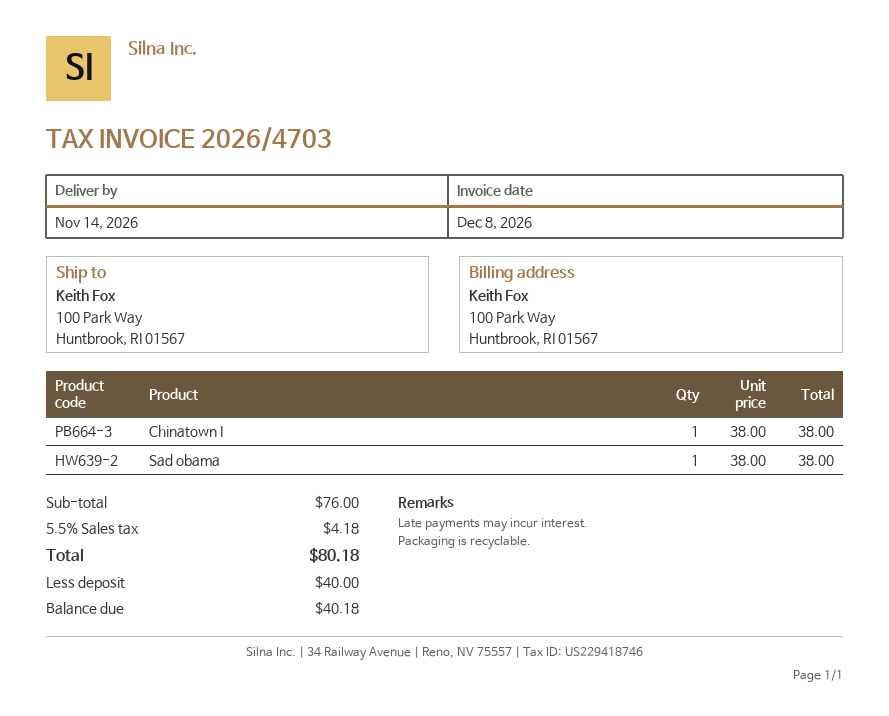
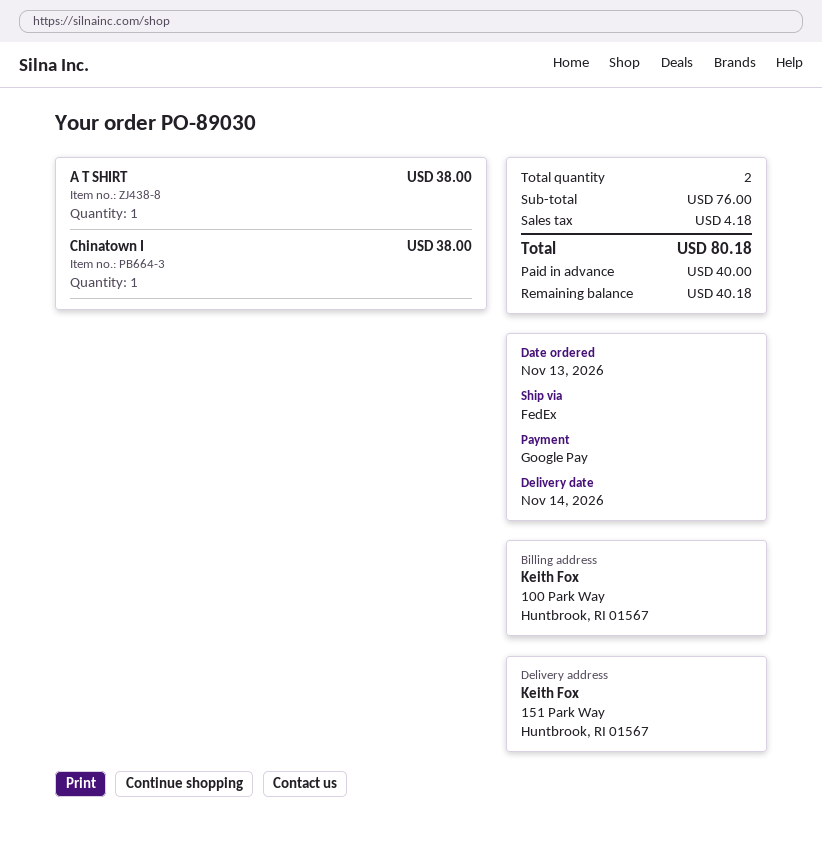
ship to: 100 Park Way, Huntbrook, RI 01567 -> 151 Park Way, Huntbrook, RI 01567
Sad obama: 1 for 38.00 -> none
A T SHIRT: none -> 1 for 38.00

